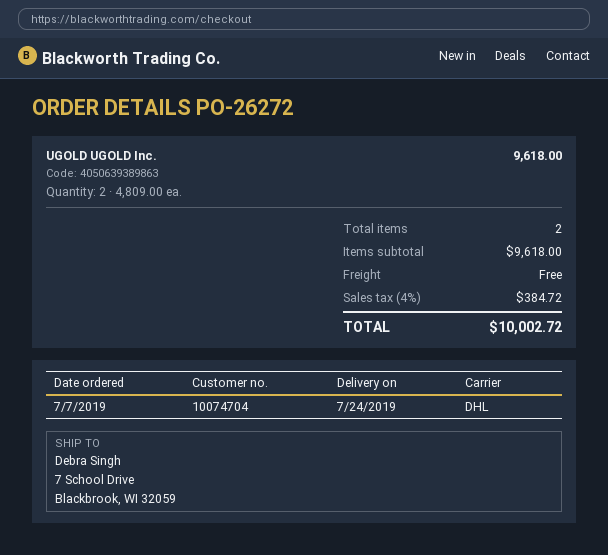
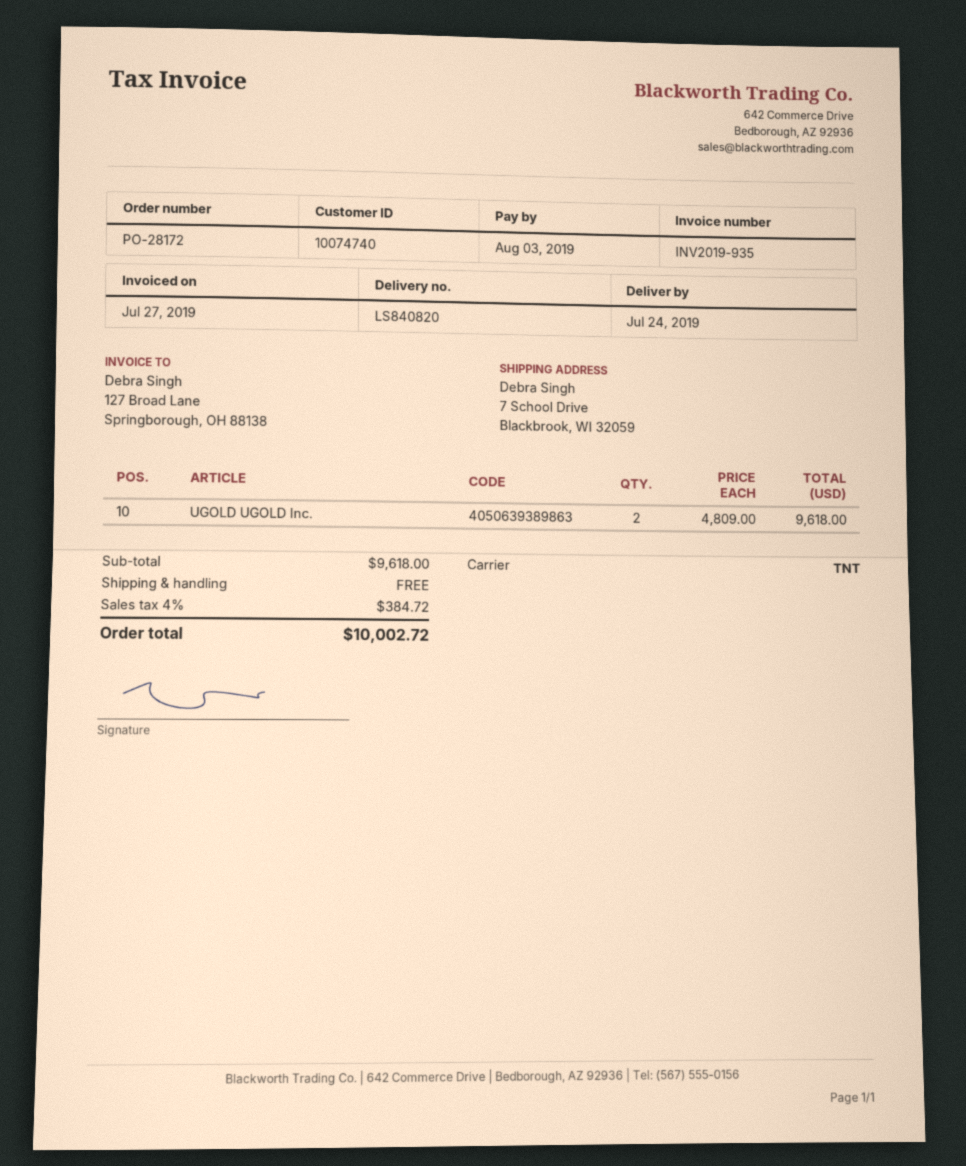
order number: PO-26272 -> PO-28172
customer number: 10074704 -> 10074740
shipping method: DHL -> TNT

